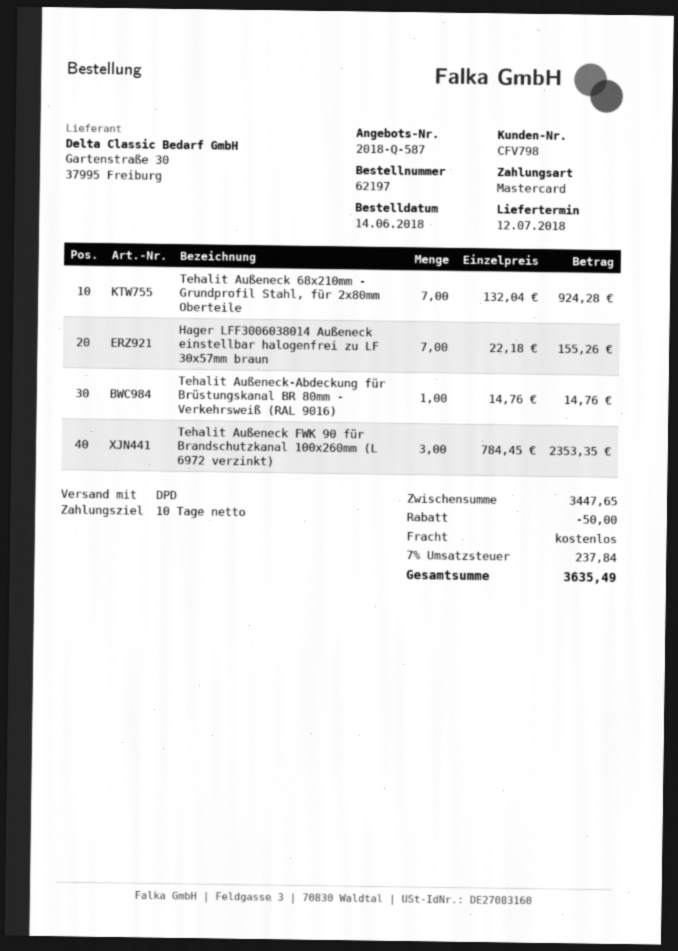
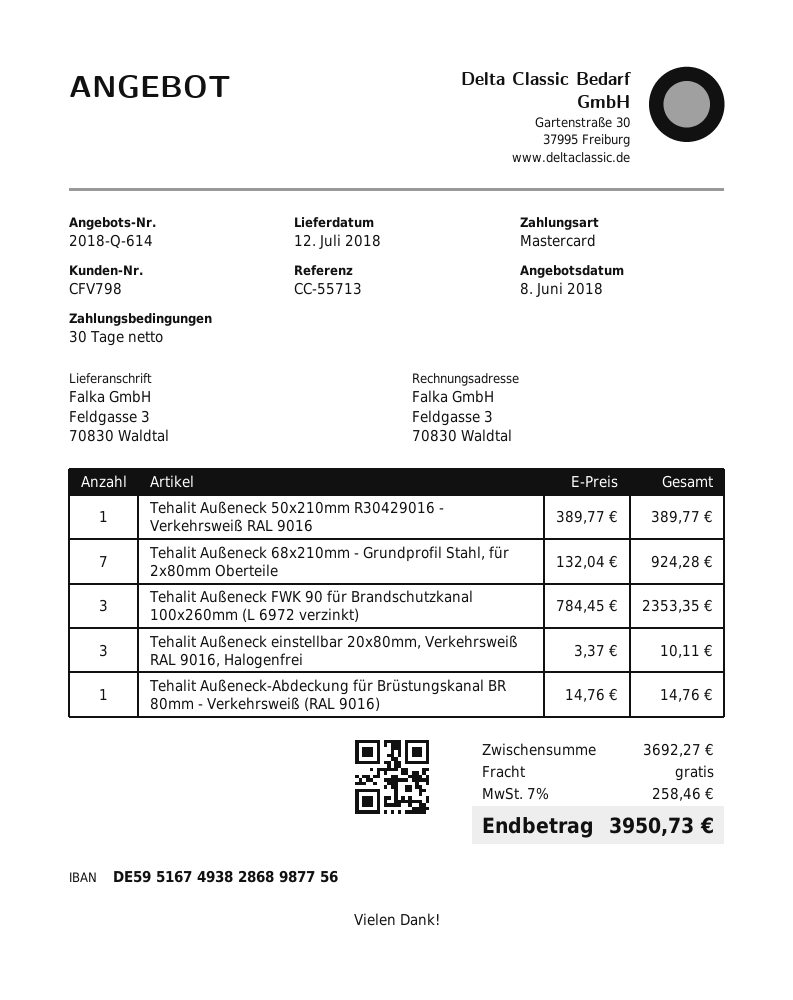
quote number: 2018-Q-587 -> 2018-Q-614
payment terms: 10 days -> 30 days
Hager LFF3006038014 Außeneck einstellbar halogenfrei zu LF 30x57mm braun: 7 x 22.18 = 155.26 -> none
Tehalit Außeneck 50x210mm R30429016 - Verkehrsweiß RAL 9016: none -> 1 x 389.77 = 389.77
Tehalit Außeneck einstellbar 20x80mm, Verkehrsweiß RAL 9016, Halogenfrei: none -> 3 x 3.37 = 10.11
subtotal: 3447.65 -> 3692.27
discount: 50.00 -> none
tax: 7% = 237.84 -> 7% = 258.46
total: 3635.49 -> 3950.73

